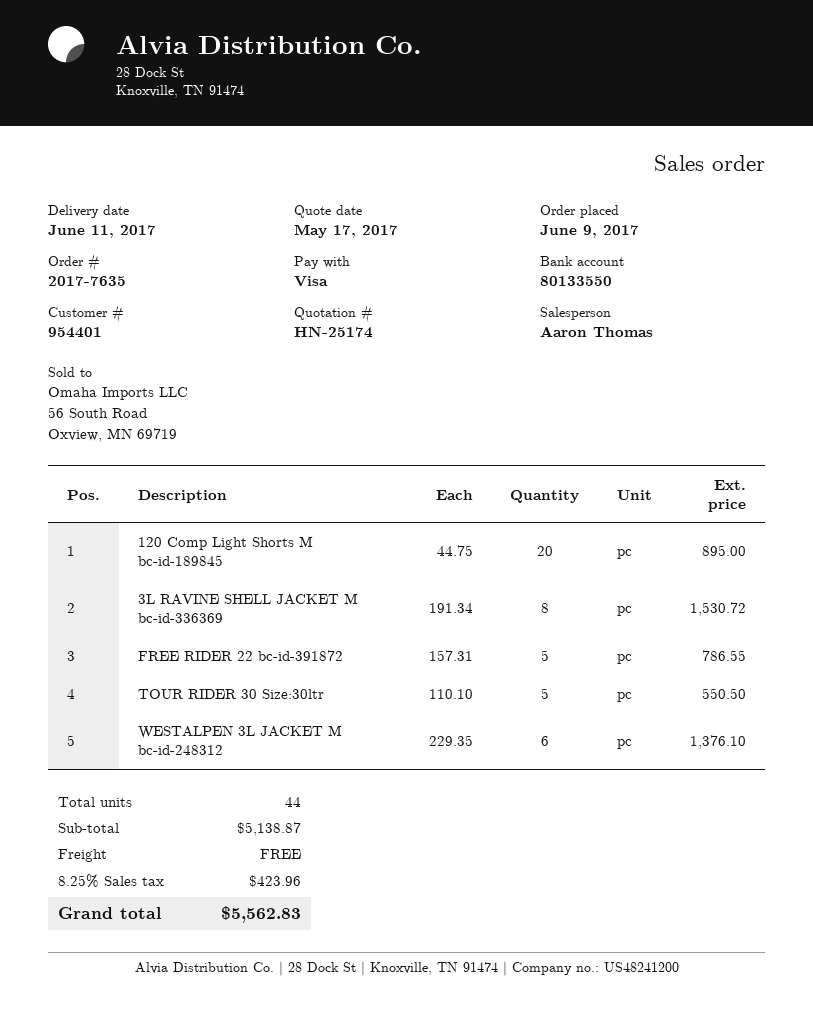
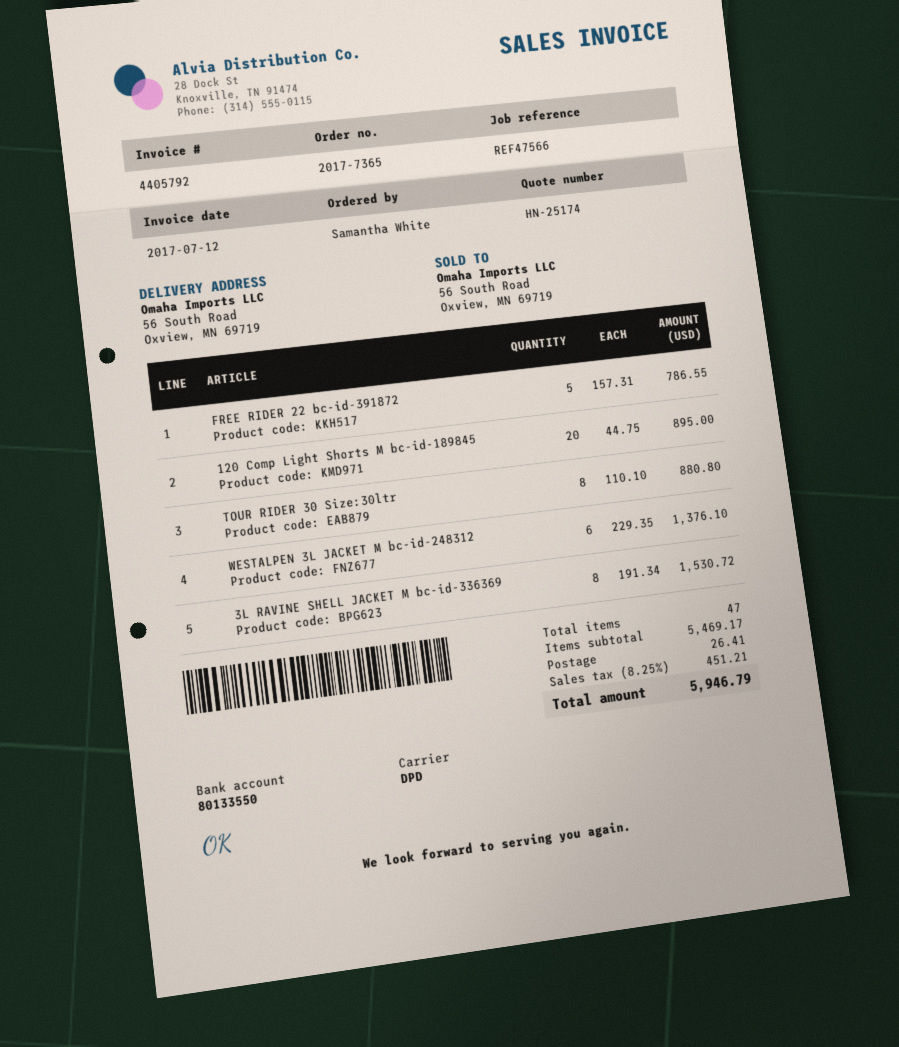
order number: 2017-7635 -> 2017-7365
TOUR RIDER 30 Size:30ltr: 5 x 110.10 = 550.50 -> 8 x 110.10 = 880.80
total quantity: 44 -> 47
subtotal: 5138.87 -> 5469.17
shipping: 0.00 -> 26.41
tax: 8.25% = 423.96 -> 8.25% = 451.21
total: 5562.83 -> 5946.79

